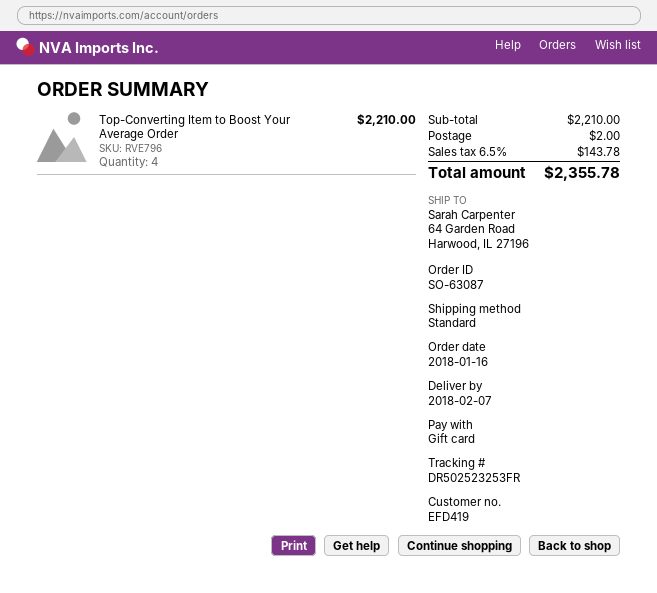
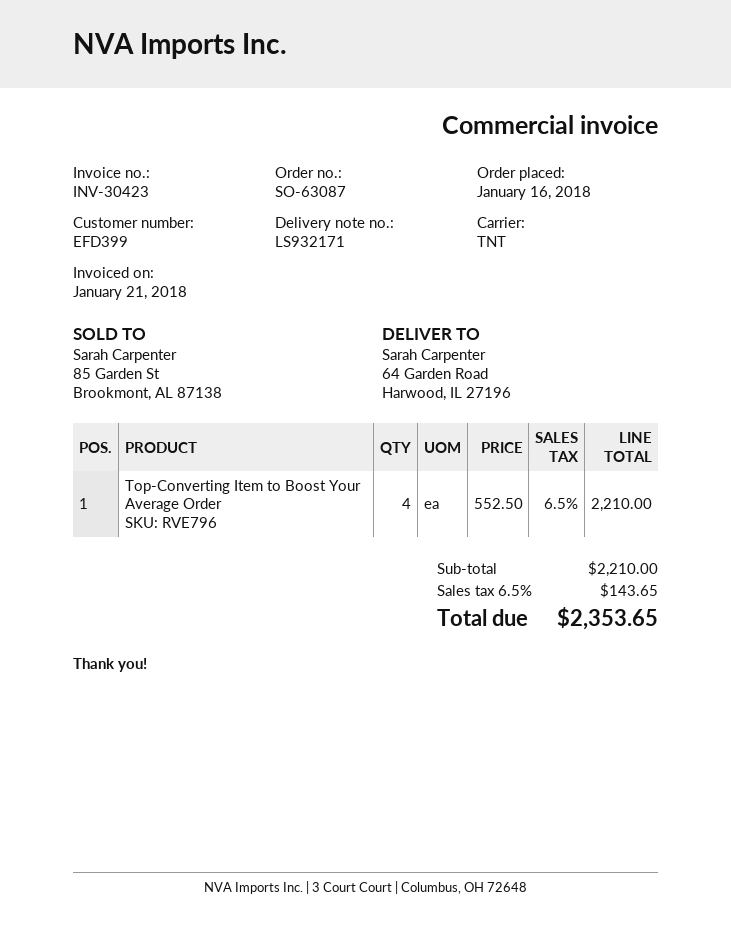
customer number: EFD419 -> EFD399
shipping method: standard -> TNT
shipping: 2.00 -> none
tax: 6.5% = 143.78 -> 6.5% = 143.65
total: 2355.78 -> 2353.65

